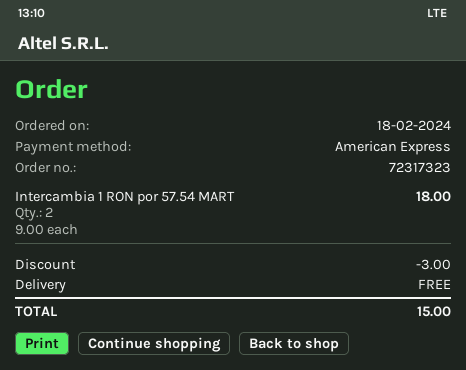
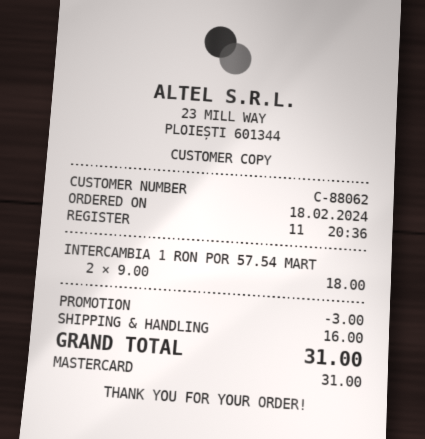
payment method: American Express -> Mastercard
shipping: 0.00 -> 16.00
total: 15.00 -> 31.00

